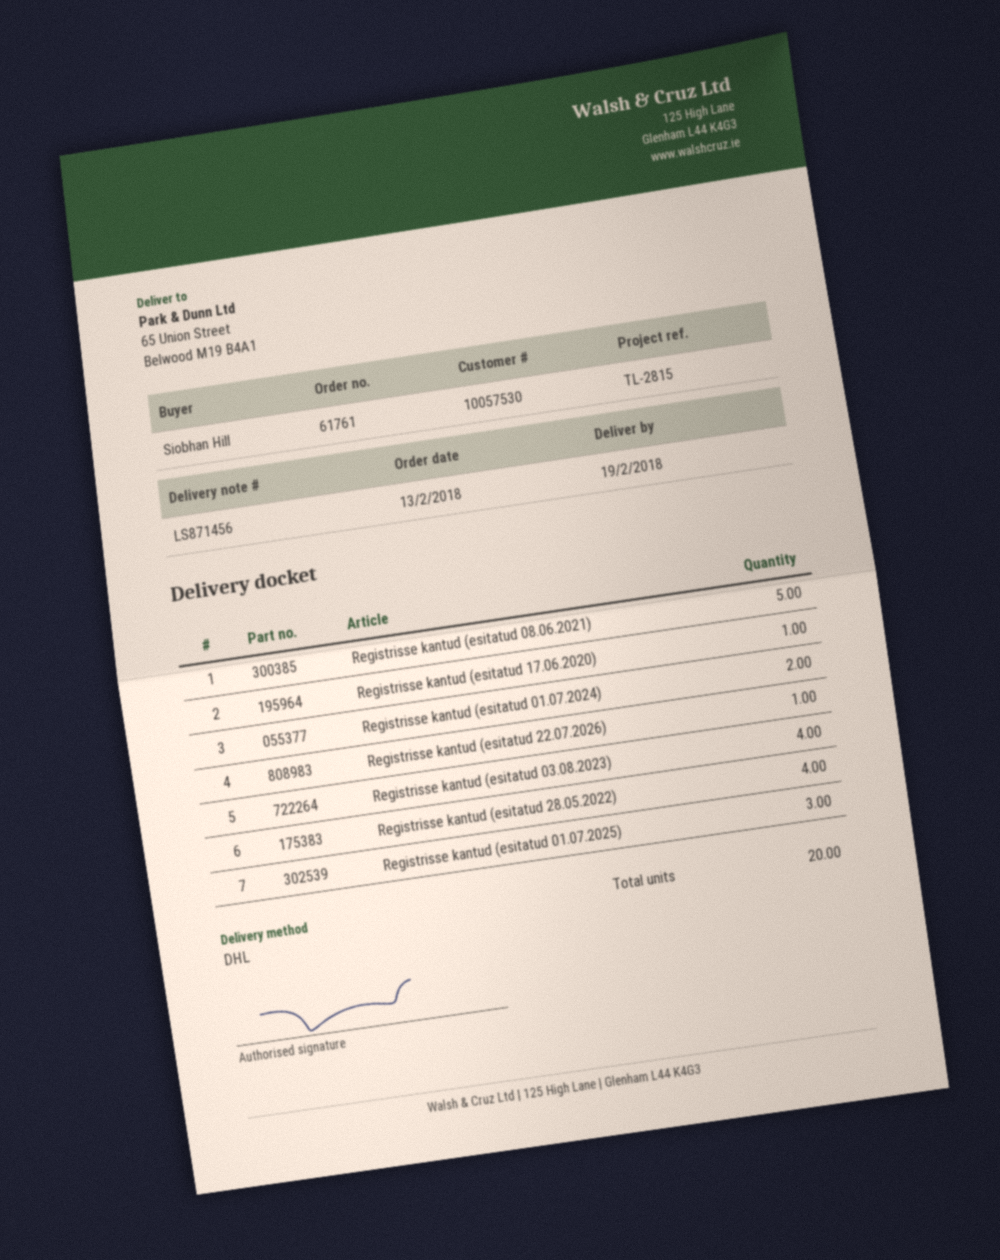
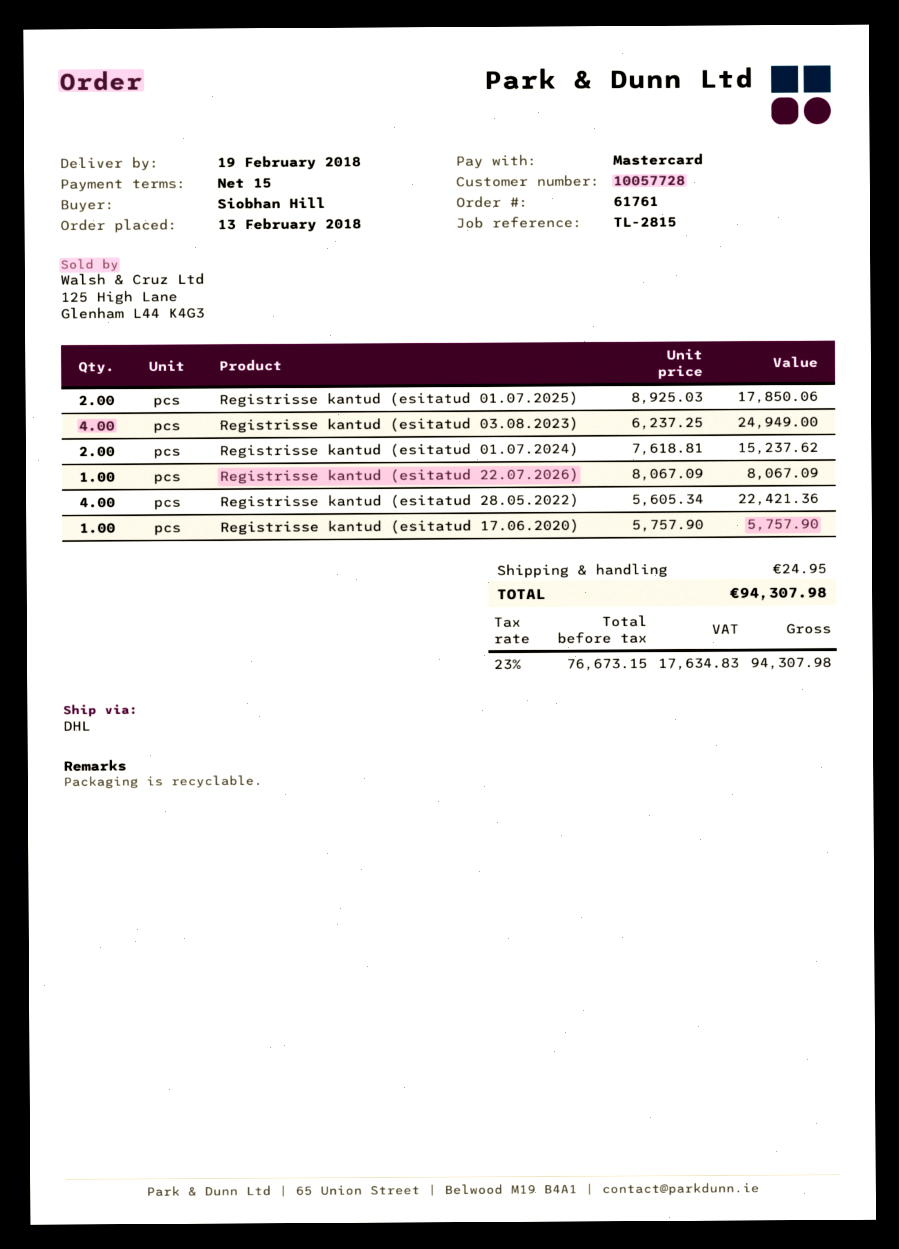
customer number: 10057530 -> 10057728
Registrisse kantud (esitatud 08.06.2021): 5 -> none
Registrisse kantud (esitatud 01.07.2025): 3 -> 2

